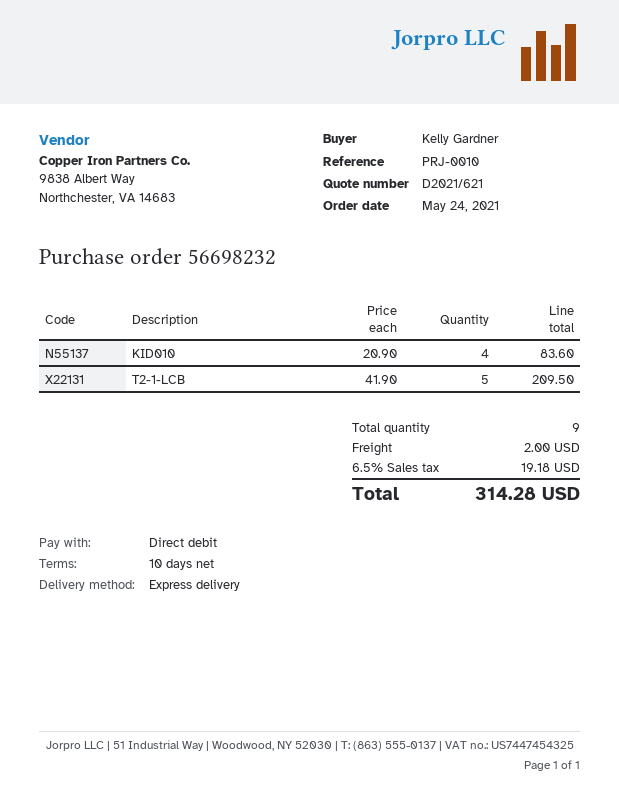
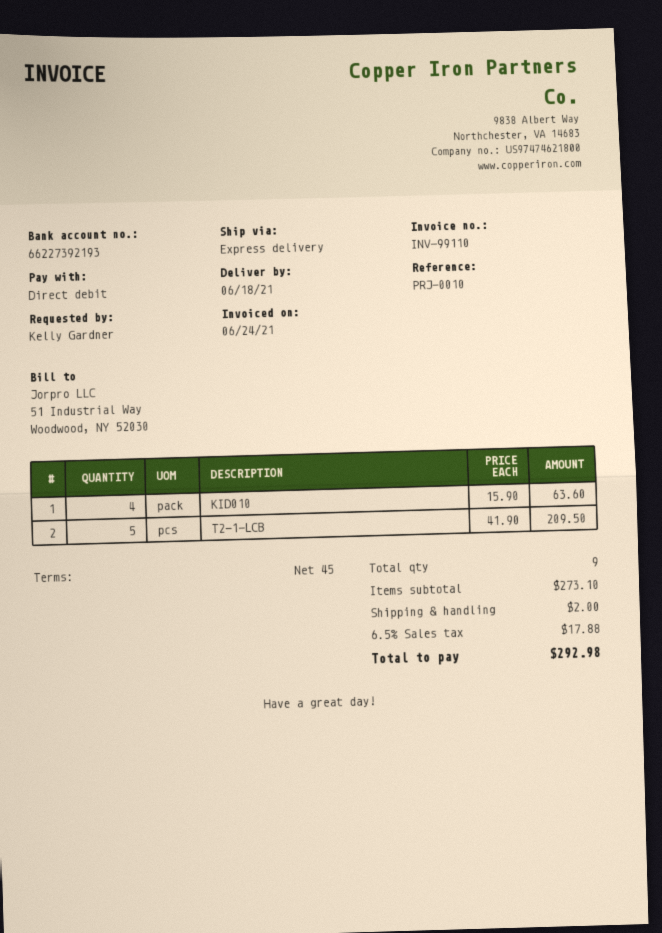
payment terms: 10 days -> 45 days
KID010: 4 x 20.90 = 83.60 -> 4 x 15.90 = 63.60
tax: 6.5% = 19.18 -> 6.5% = 17.88
total: 314.28 -> 292.98

